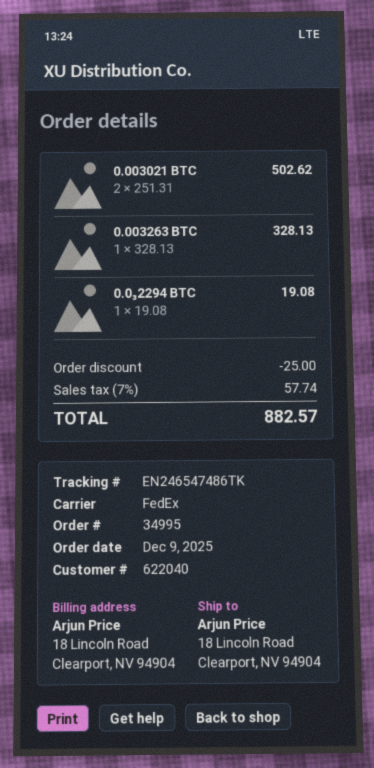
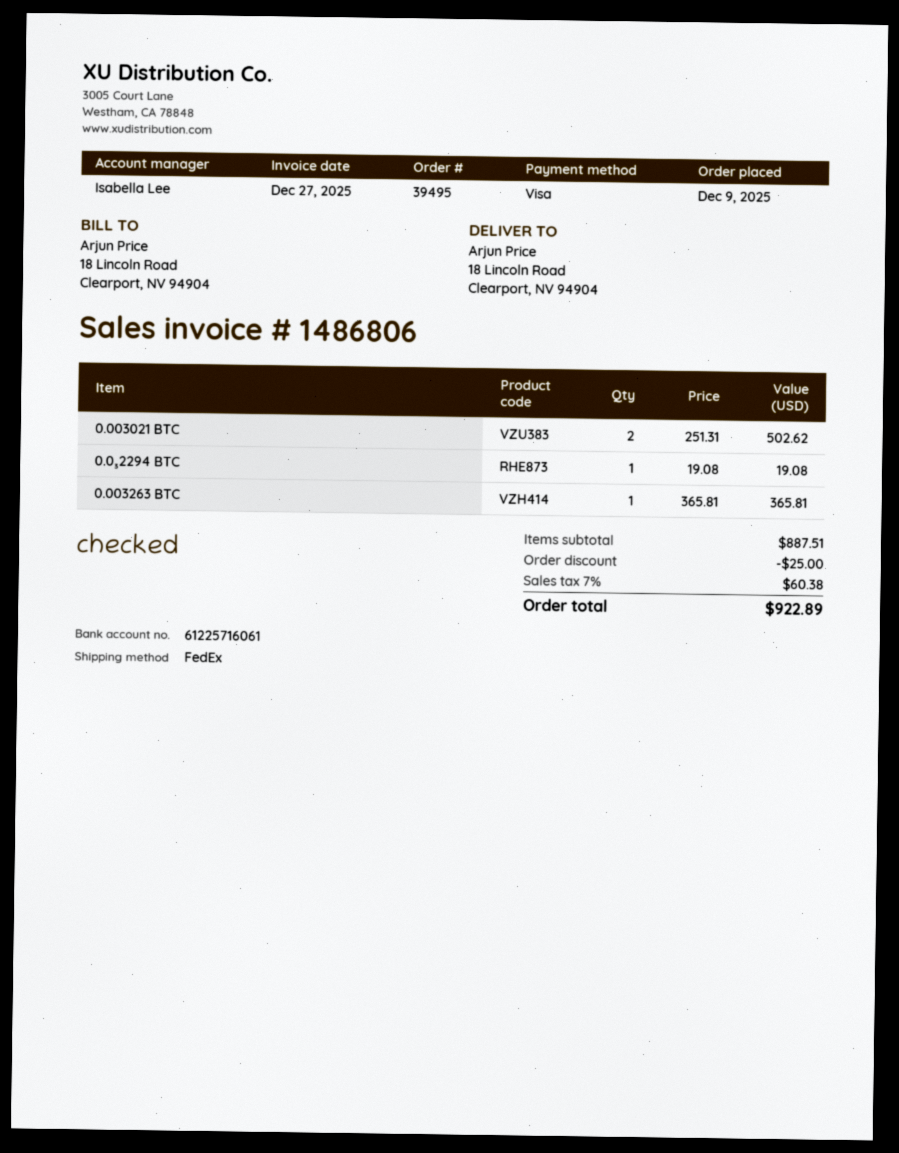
order number: 34995 -> 39495
0.003263 BTC: 1 x 328.13 = 328.13 -> 1 x 365.81 = 365.81
tax: 7% = 57.74 -> 7% = 60.38
total: 882.57 -> 922.89

